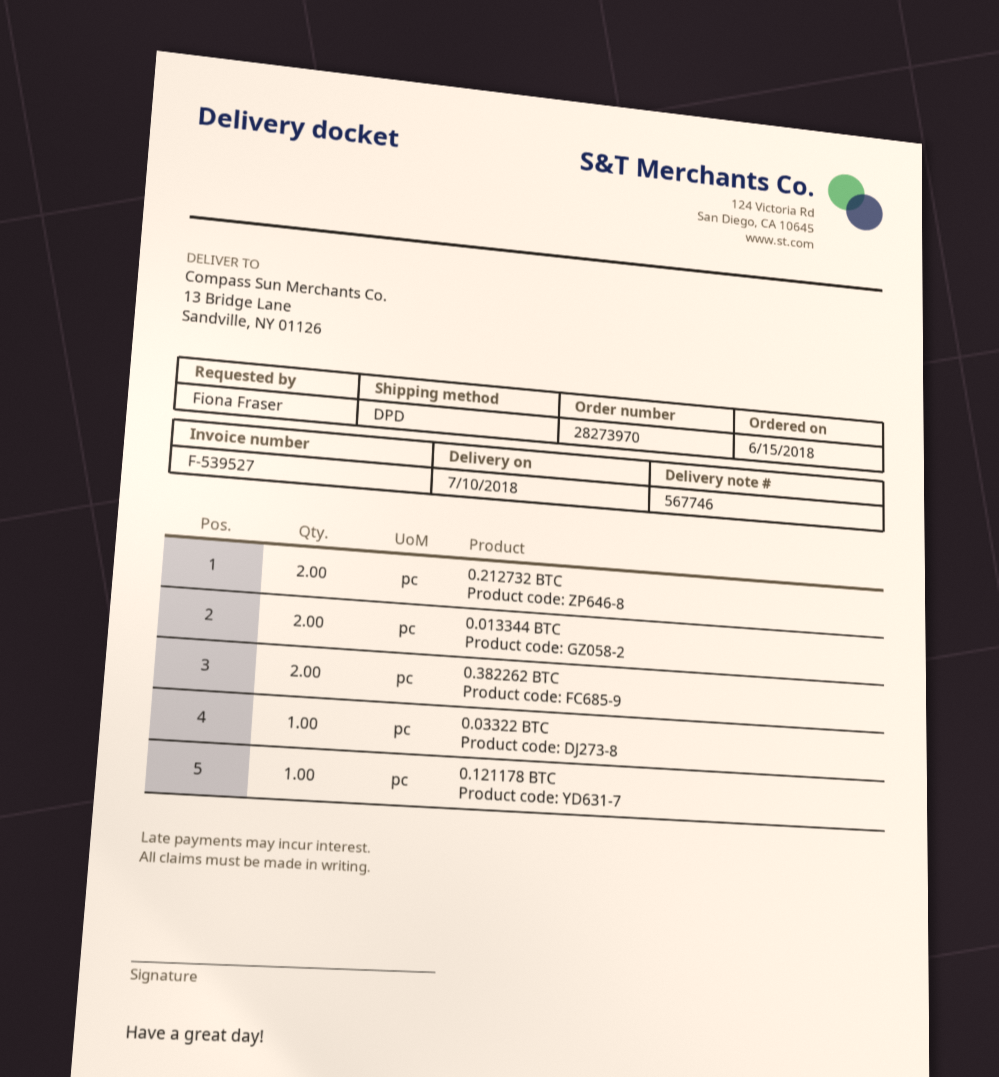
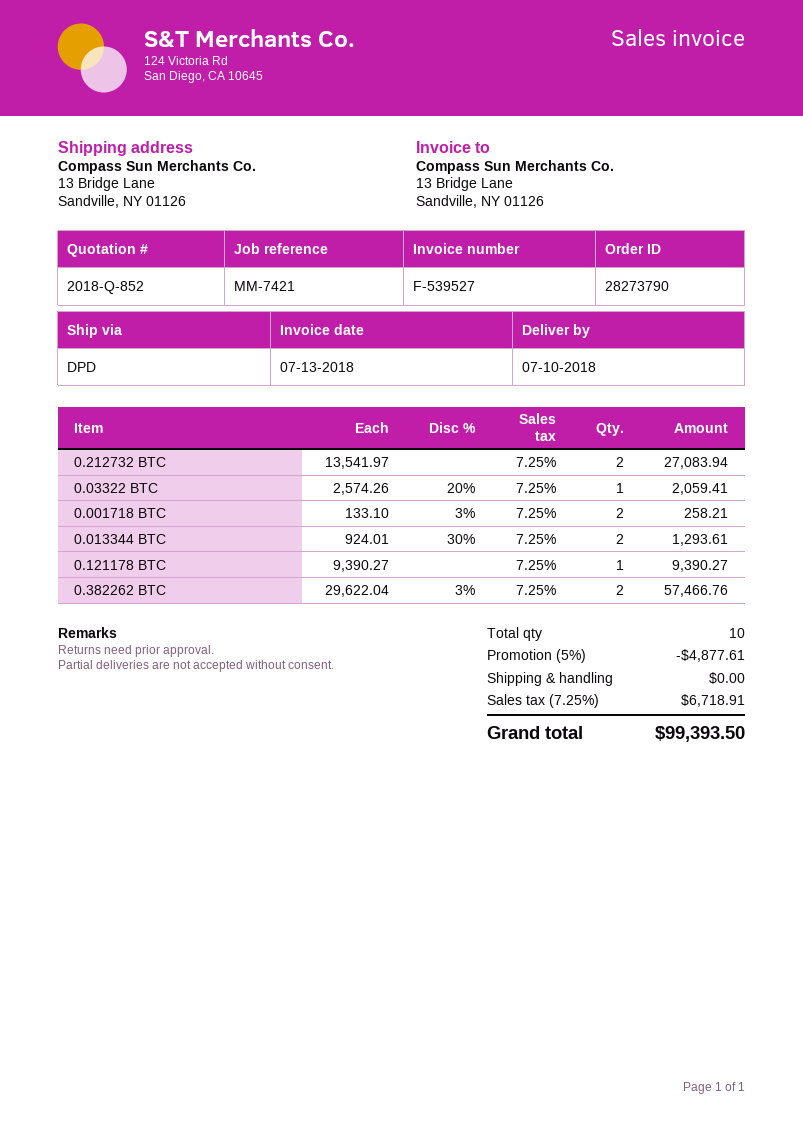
order number: 28273970 -> 28273790
0.001718 BTC: none -> 2

